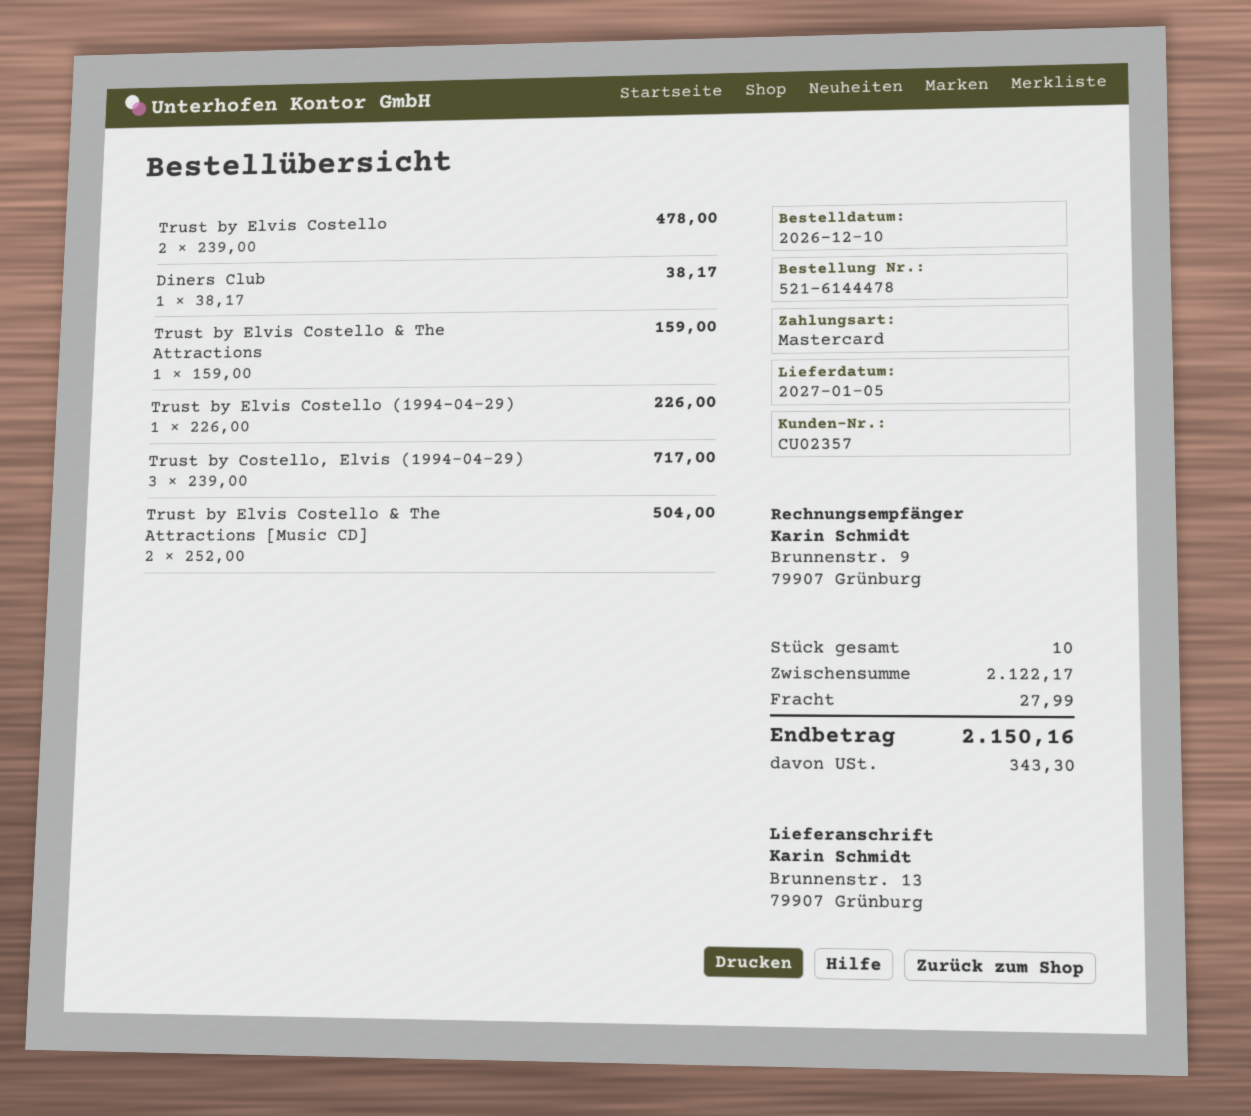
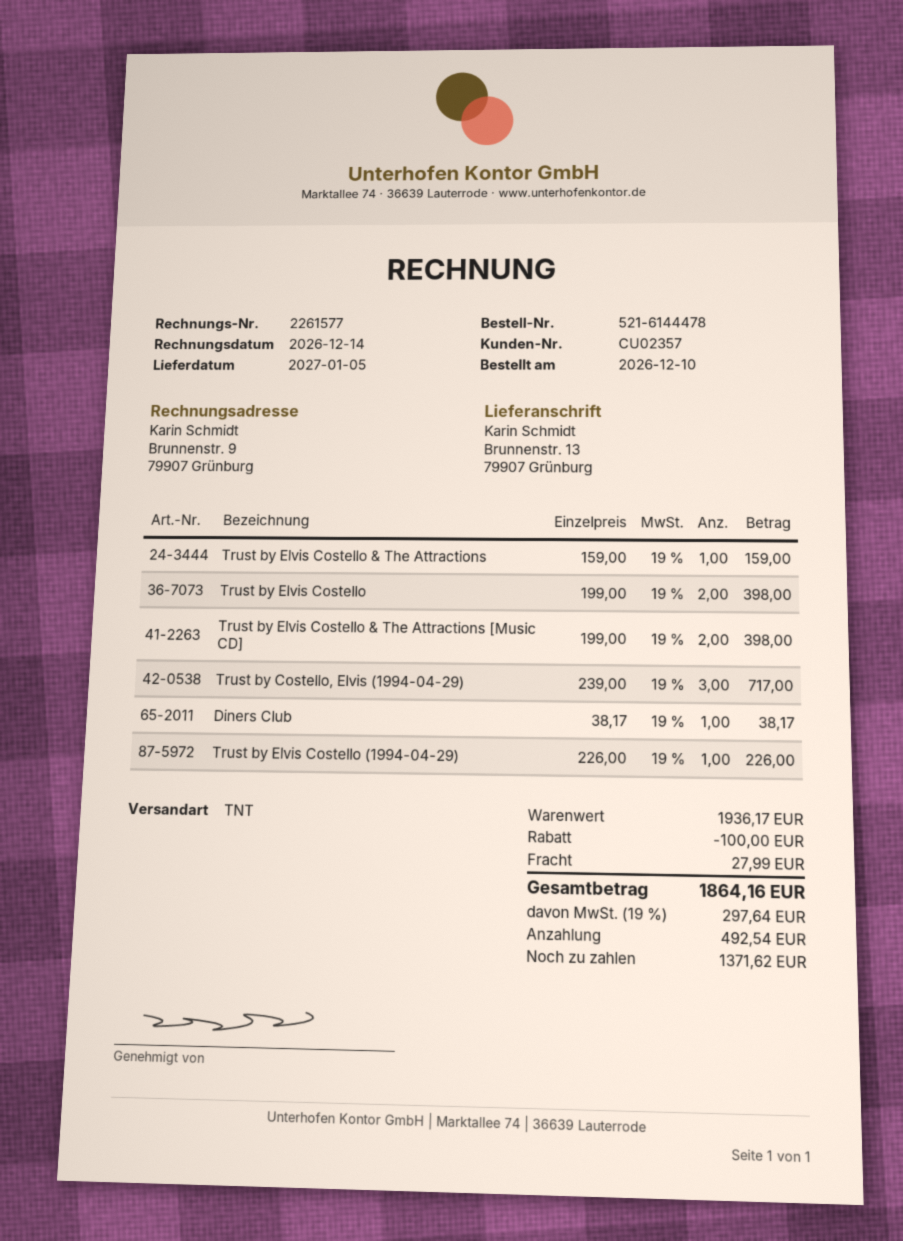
Trust by Elvis Costello: 2 x 239.00 = 478.00 -> 2 x 199.00 = 398.00
Trust by Elvis Costello & The Attractions [Music CD]: 2 x 252.00 = 504.00 -> 2 x 199.00 = 398.00
subtotal: 2122.17 -> 1936.17
discount: none -> 100.00
tax: 343.30 -> 297.64
total: 2150.16 -> 1864.16

